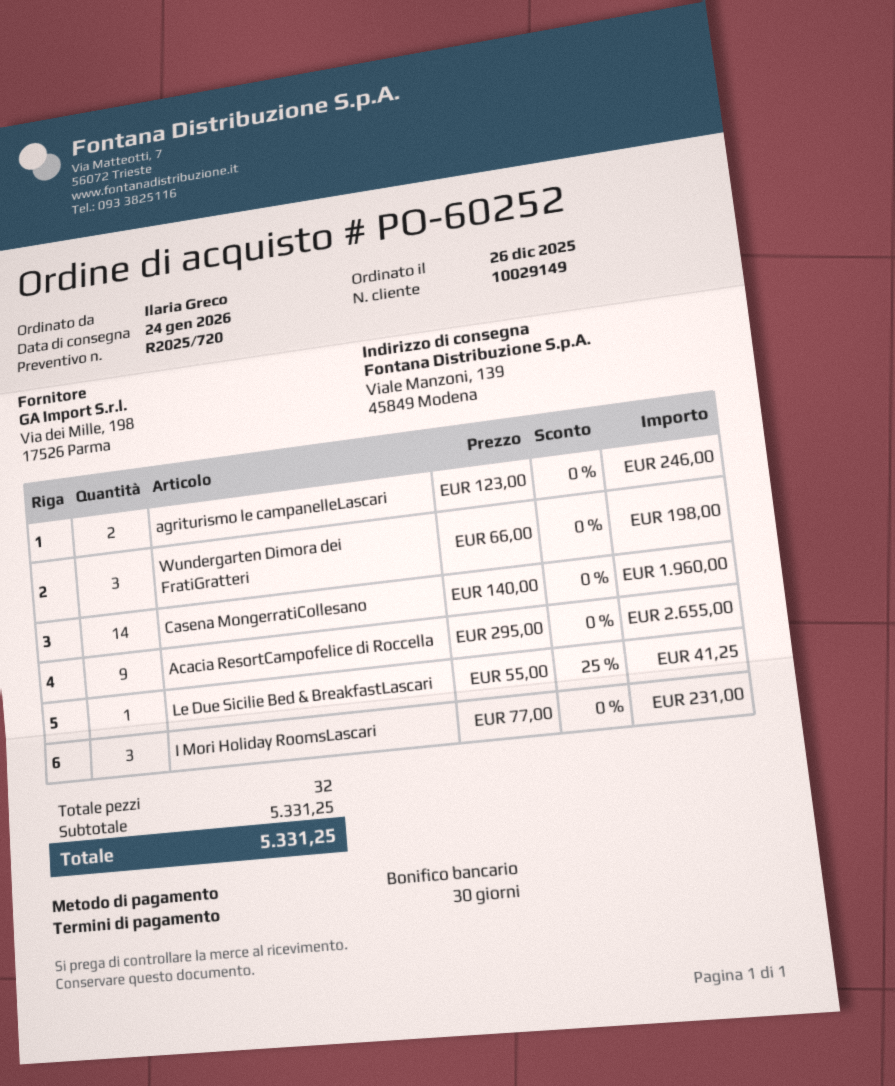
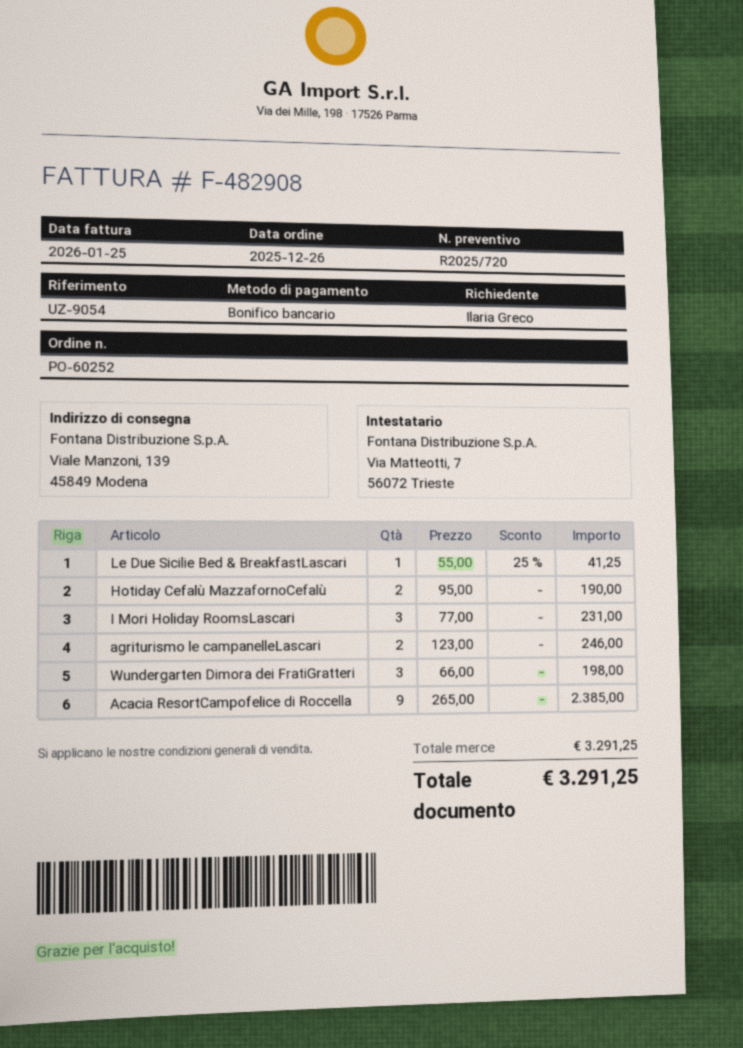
Casena MongerratiCollesano: 14 x 140.00 = 1960.00 -> none
Acacia ResortCampofelice di Roccella: 9 x 295.00 = 2655.00 -> 9 x 265.00 = 2385.00
Hotiday Cefalù MazzafornoCefalù: none -> 2 x 95.00 = 190.00
subtotal: 5331.25 -> 3291.25
total: 5331.25 -> 3291.25

